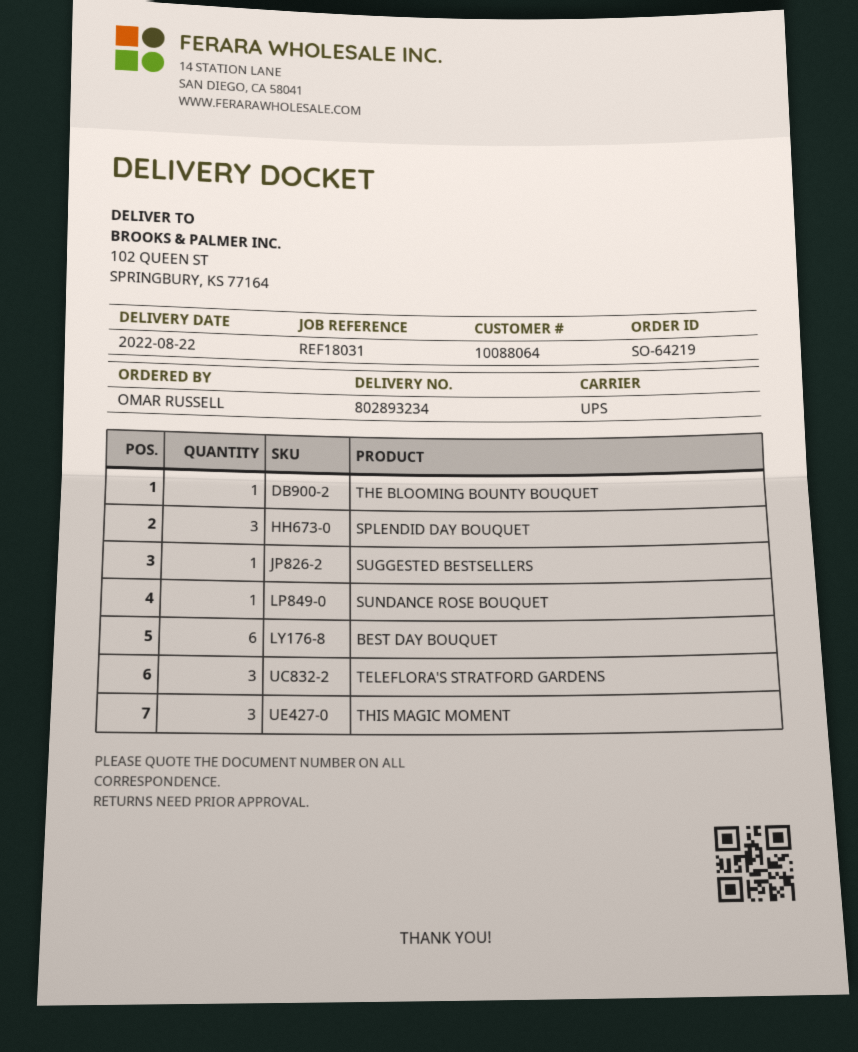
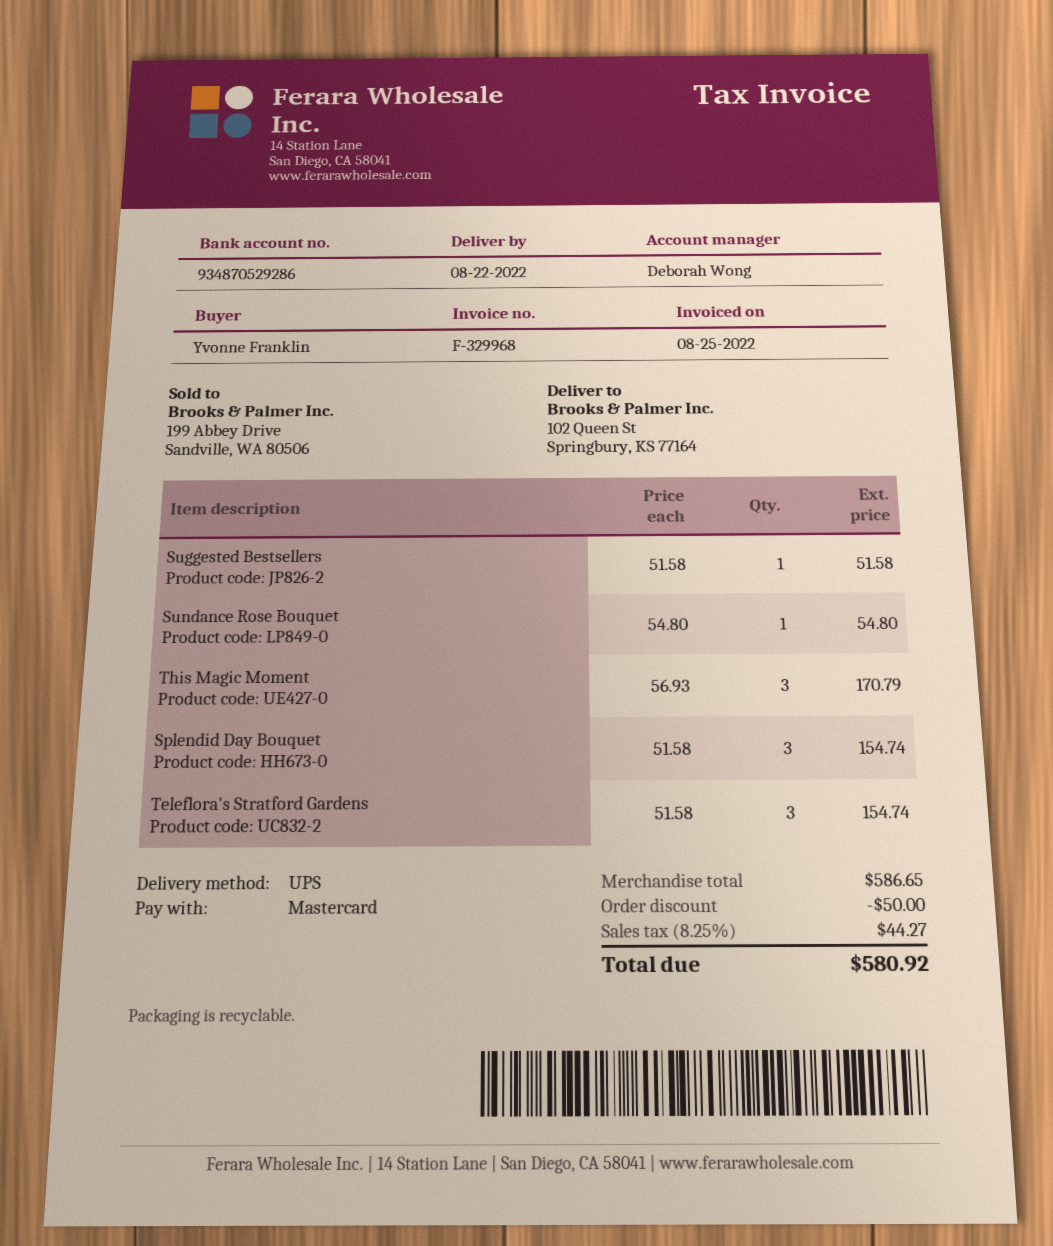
ordered by: OMAR RUSSELL -> Yvonne Franklin
THE BLOOMING BOUNTY BOUQUET: 1 -> none
BEST DAY BOUQUET: 6 -> none

